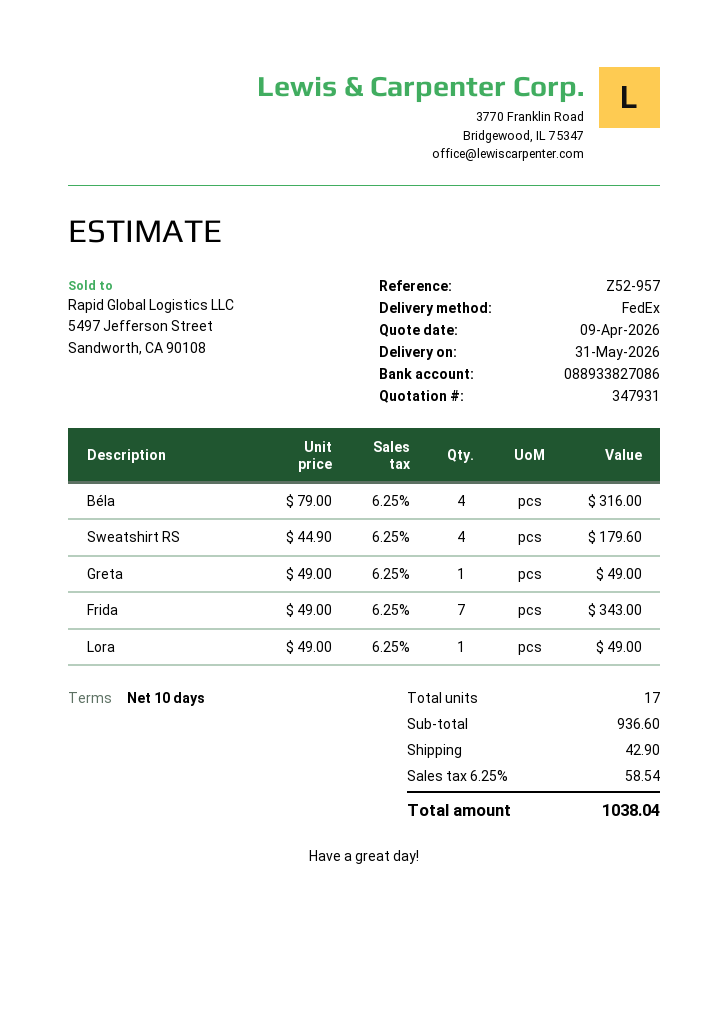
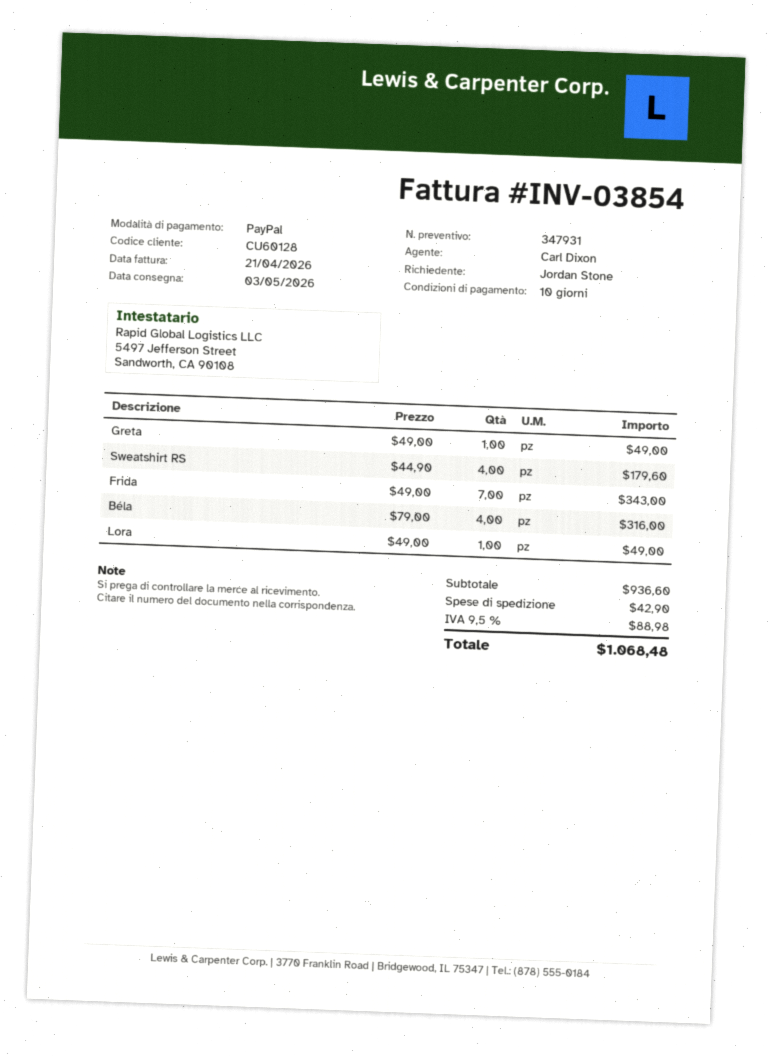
delivery date: 2026-05-31 -> 2026-05-03
tax: 6.25% = 58.54 -> 9.5% = 88.98
total: 1038.04 -> 1068.48

